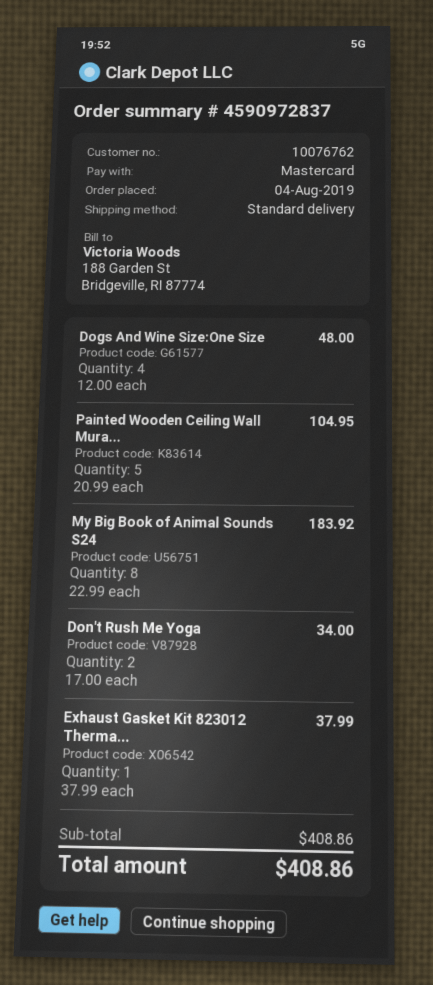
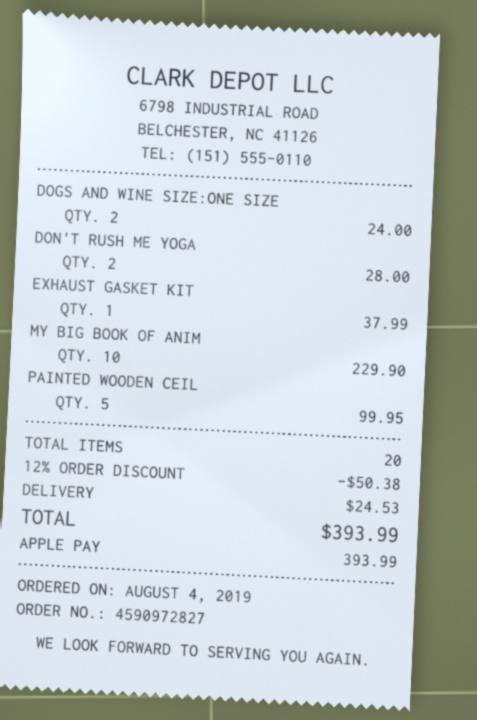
order number: 4590972837 -> 4590972827
payment method: Mastercard -> Apple Pay
Dogs And Wine Size:One Size: 4 for 48.00 -> 2 for 24.00
Painted Wooden Ceiling Wall Mura...: 5 for 104.95 -> 5 for 99.95
My Big Book of Animal Sounds S24: 8 for 183.92 -> 10 for 229.90
Don't Rush Me Yoga: 2 for 34.00 -> 2 for 28.00
discount: none -> 12% = 50.38
shipping: none -> 24.53
total: 408.86 -> 393.99

